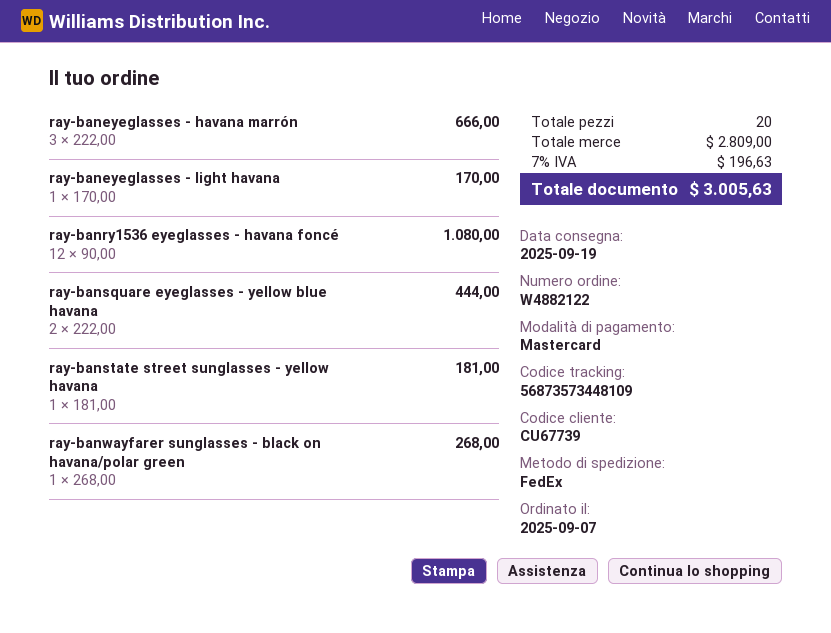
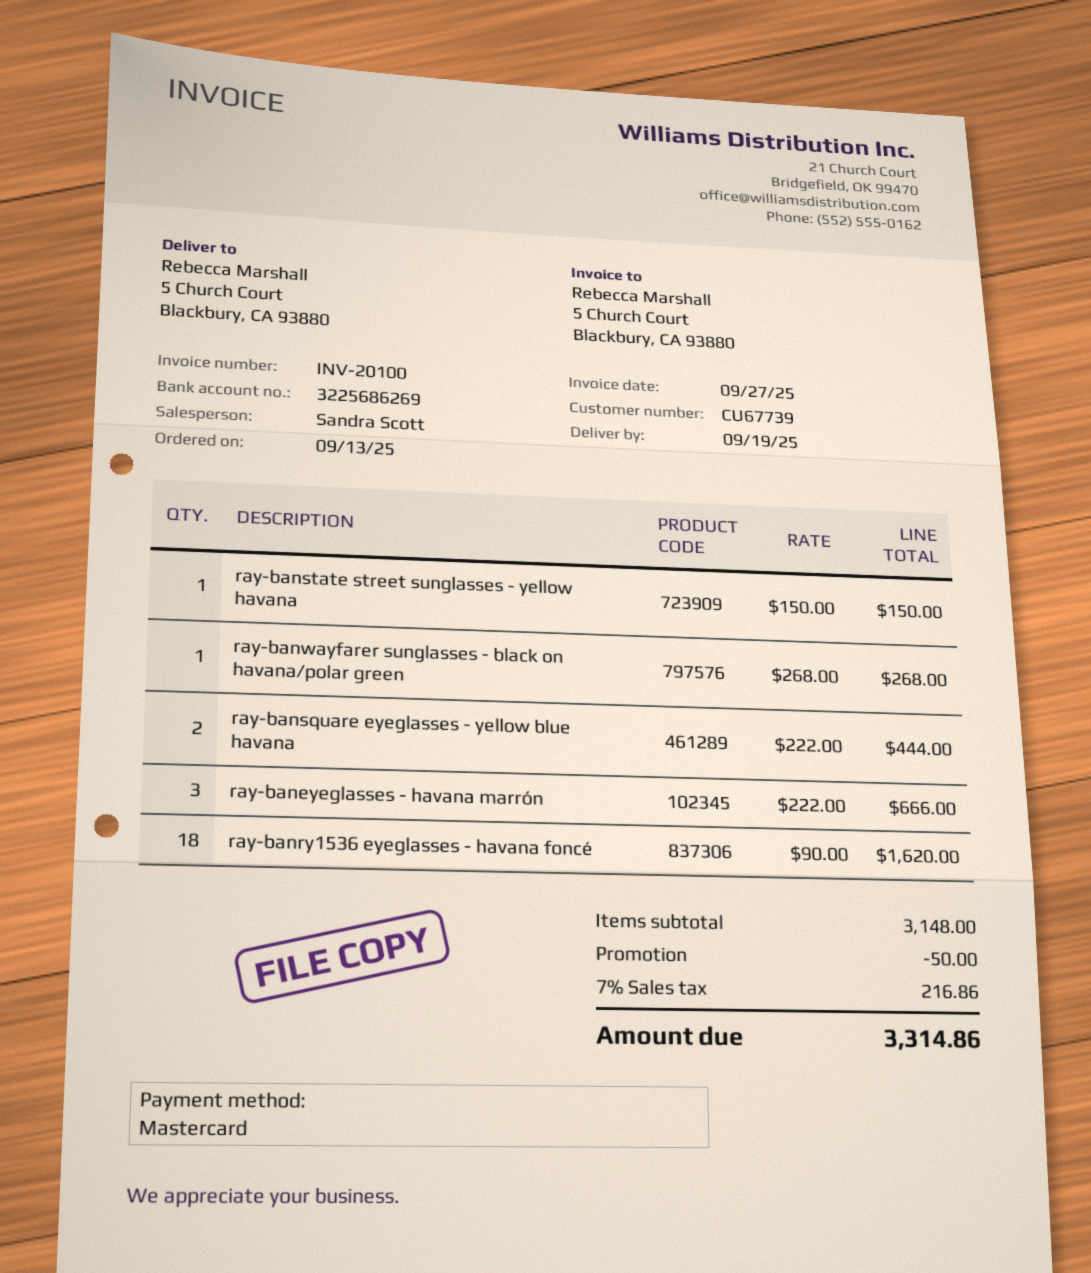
order date: 2025-09-07 -> 2025-09-13
ray-baneyeglasses - light havana: 1 x 170.00 = 170.00 -> none
ray-banry1536 eyeglasses - havana foncé: 12 x 90.00 = 1080.00 -> 18 x 90.00 = 1620.00
ray-banstate street sunglasses - yellow havana: 1 x 181.00 = 181.00 -> 1 x 150.00 = 150.00
subtotal: 2809.00 -> 3148.00
discount: none -> 50.00
tax: 7% = 196.63 -> 7% = 216.86
total: 3005.63 -> 3314.86

